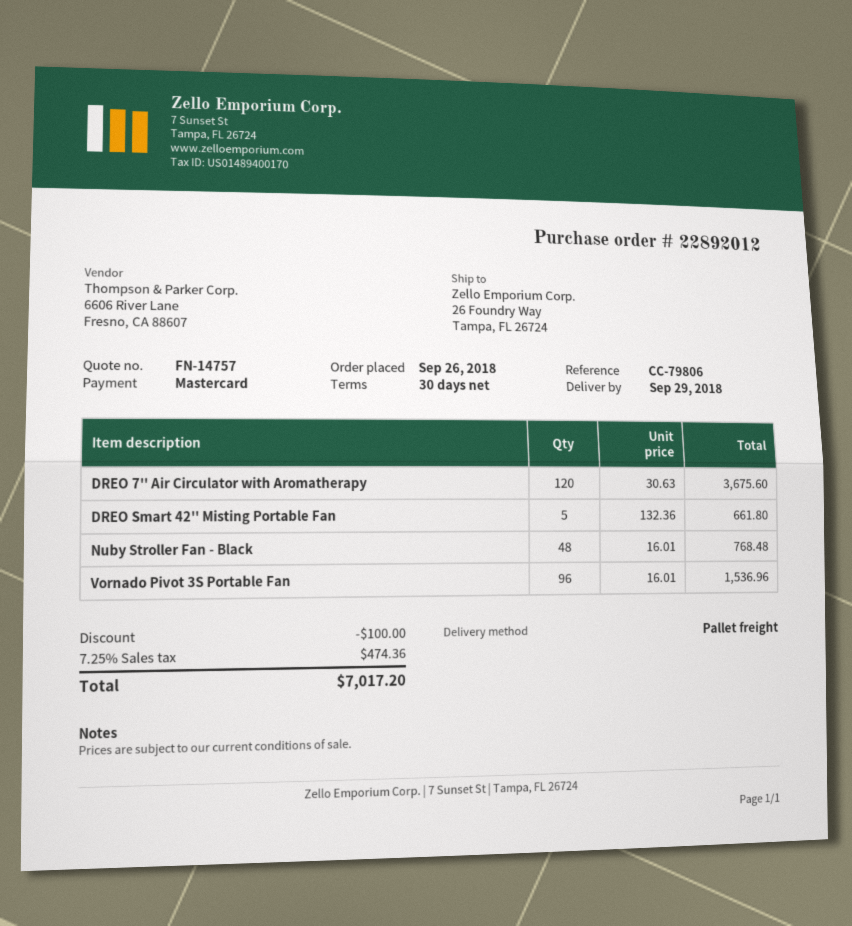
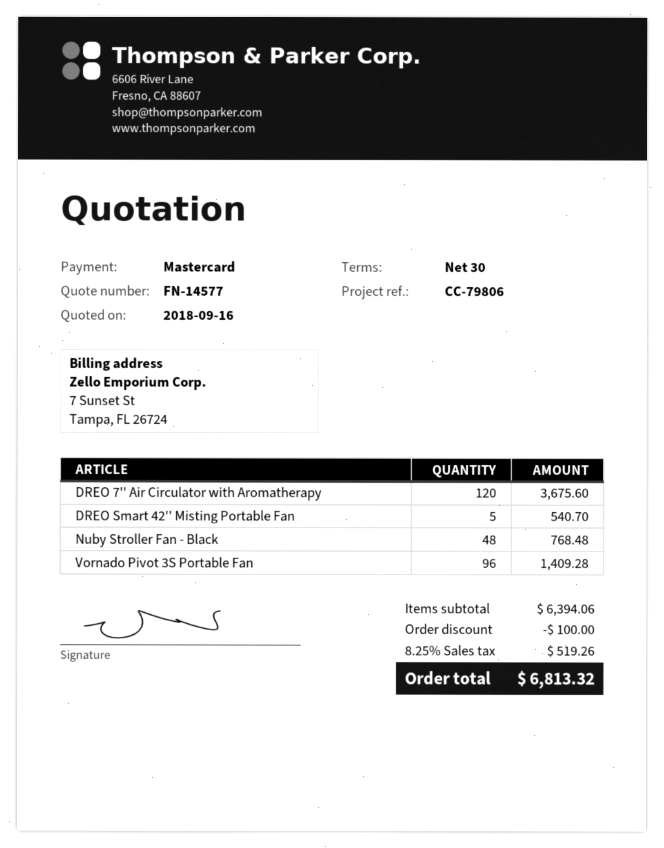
quote number: FN-14757 -> FN-14577
DREO Smart 42'' Misting Portable Fan: 5 for 661.80 -> 5 for 540.70
Vornado Pivot 3S Portable Fan: 96 for 1536.96 -> 96 for 1409.28
tax: 7.25% = 474.36 -> 8.25% = 519.26
total: 7017.20 -> 6813.32

